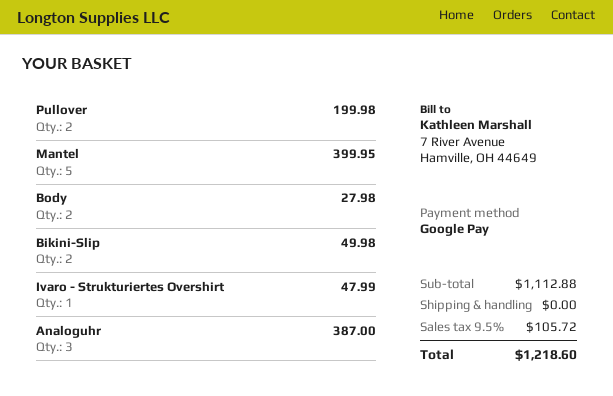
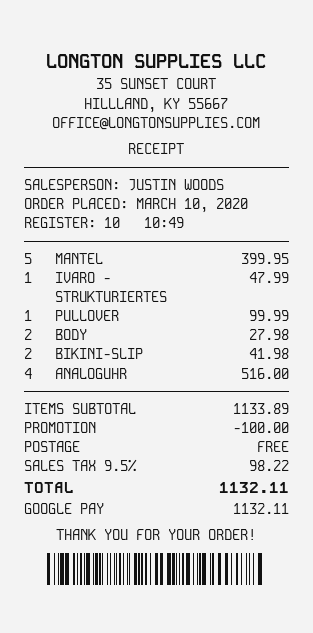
Pullover: 2 for 199.98 -> 1 for 99.99
Bikini-Slip: 2 for 49.98 -> 2 for 41.98
Analoguhr: 3 for 387.00 -> 4 for 516.00
subtotal: 1112.88 -> 1133.89
discount: none -> 100.00
tax: 9.5% = 105.72 -> 9.5% = 98.22
total: 1218.60 -> 1132.11

